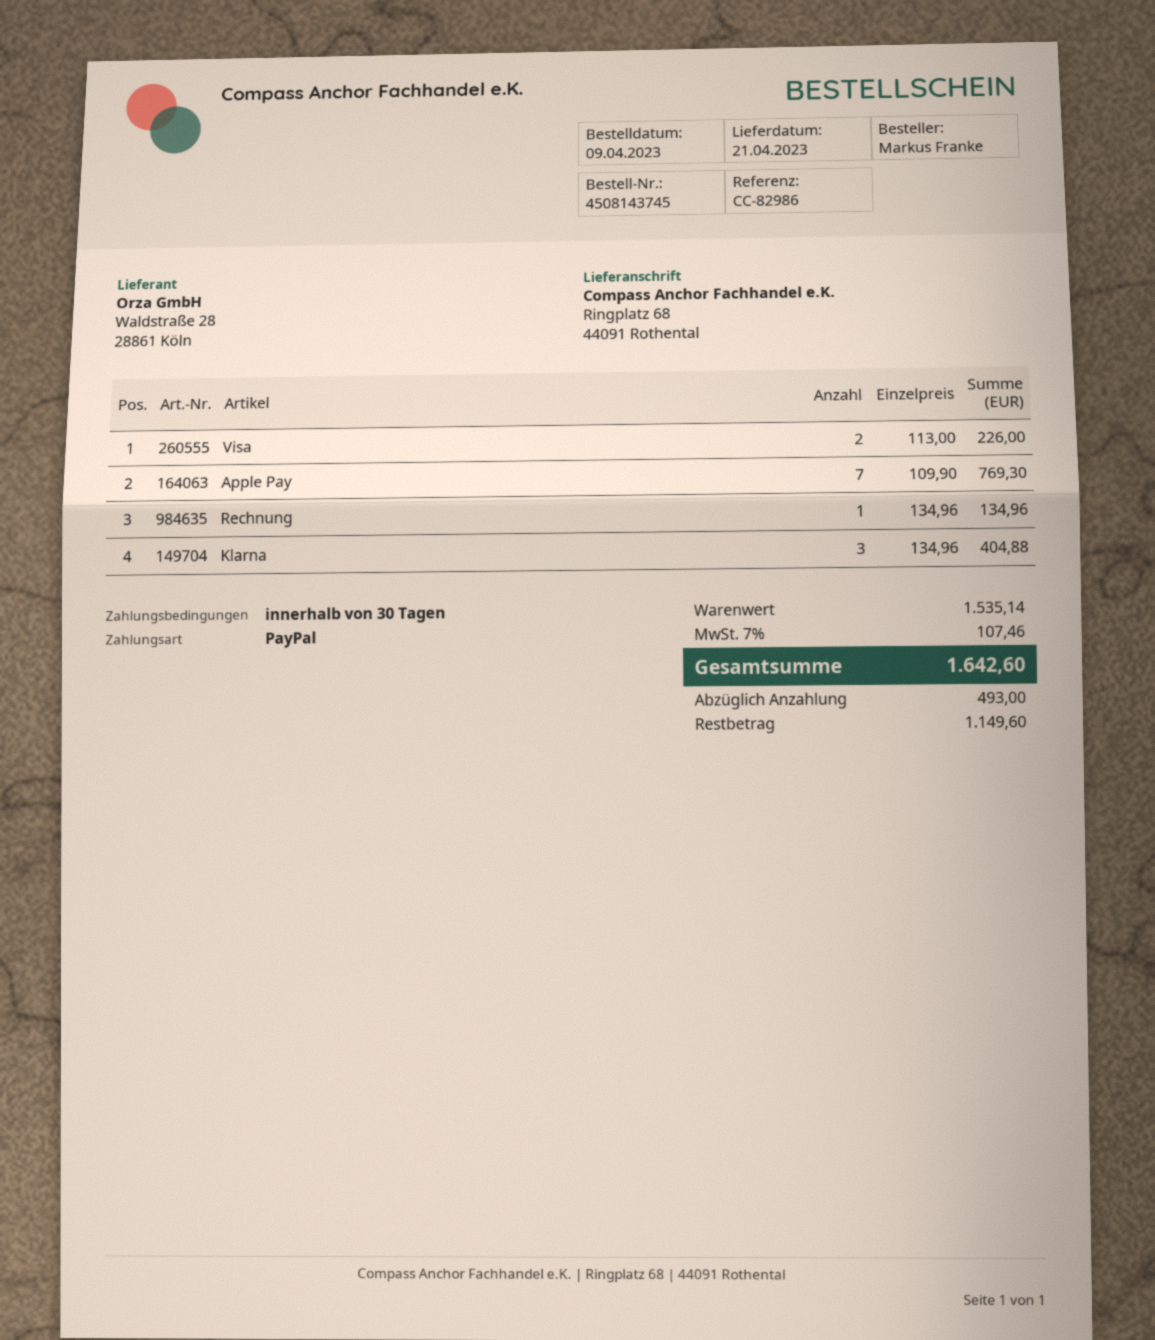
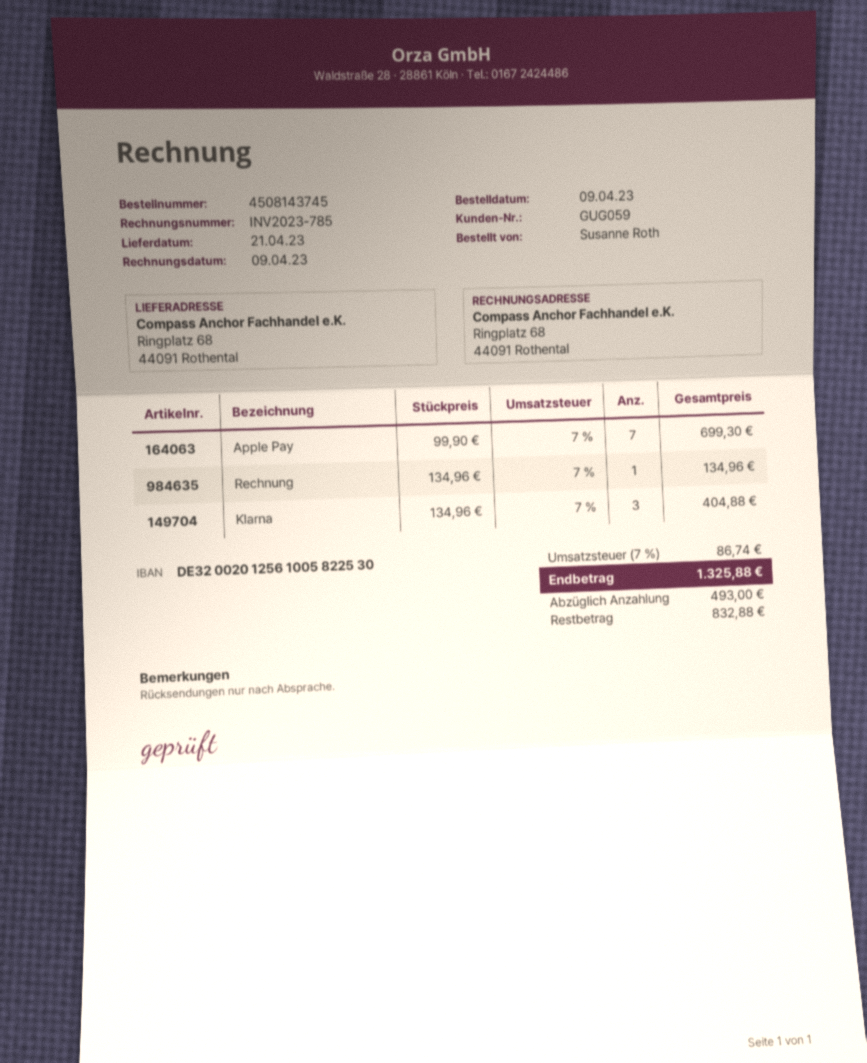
ordered by: Markus Franke -> Susanne Roth
Visa: 2 x 113.00 = 226.00 -> none
Apple Pay: 7 x 109.90 = 769.30 -> 7 x 99.90 = 699.30
tax: 7% = 107.46 -> 7% = 86.74
total: 1642.60 -> 1325.88
balance: 1149.60 -> 832.88

